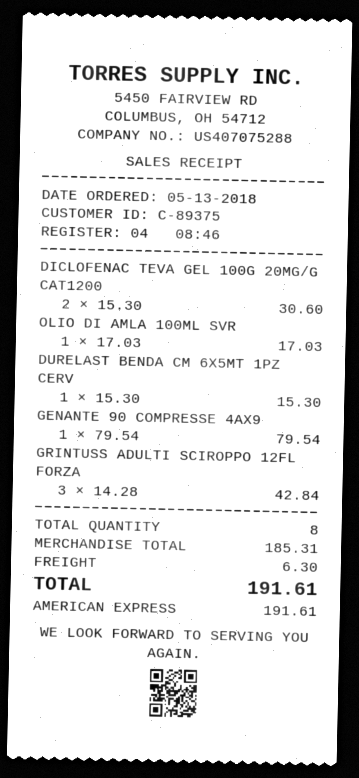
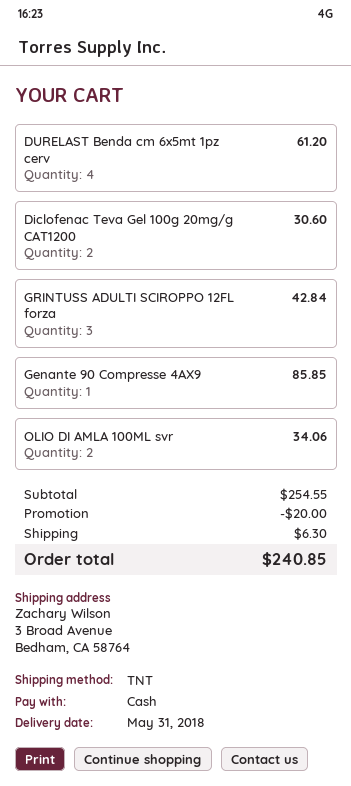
payment method: American Express -> cash
OLIO DI AMLA 100ML SVR: 1 for 17.03 -> 2 for 34.06
DURELAST BENDA CM 6X5MT 1PZ CERV: 1 for 15.30 -> 4 for 61.20
GENANTE 90 COMPRESSE 4AX9: 1 for 79.54 -> 1 for 85.85
subtotal: 185.31 -> 254.55
discount: none -> 20.00
total: 191.61 -> 240.85

